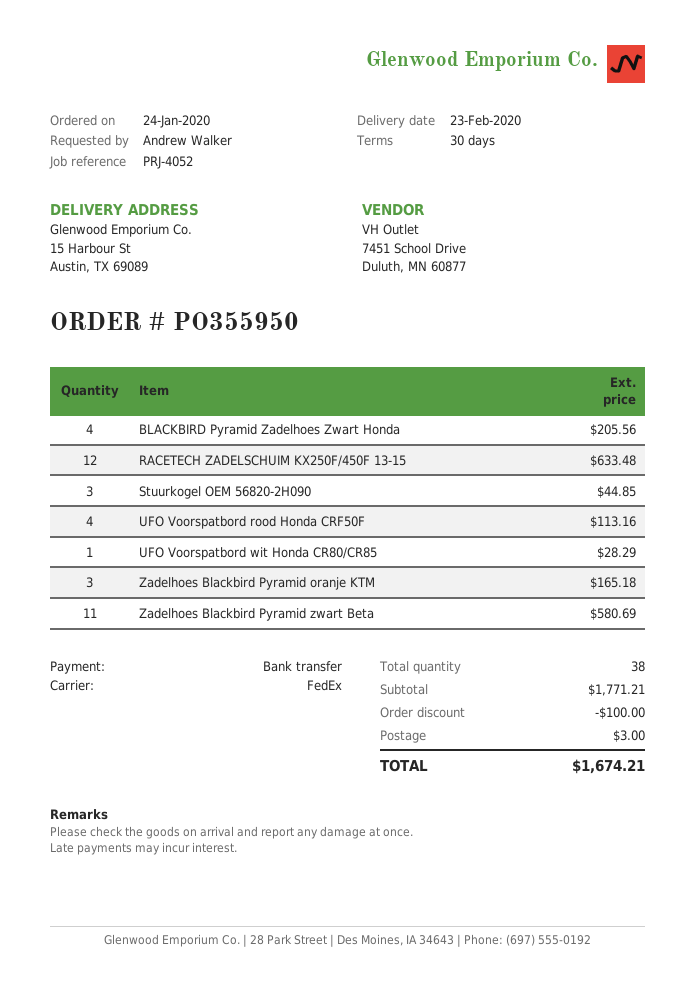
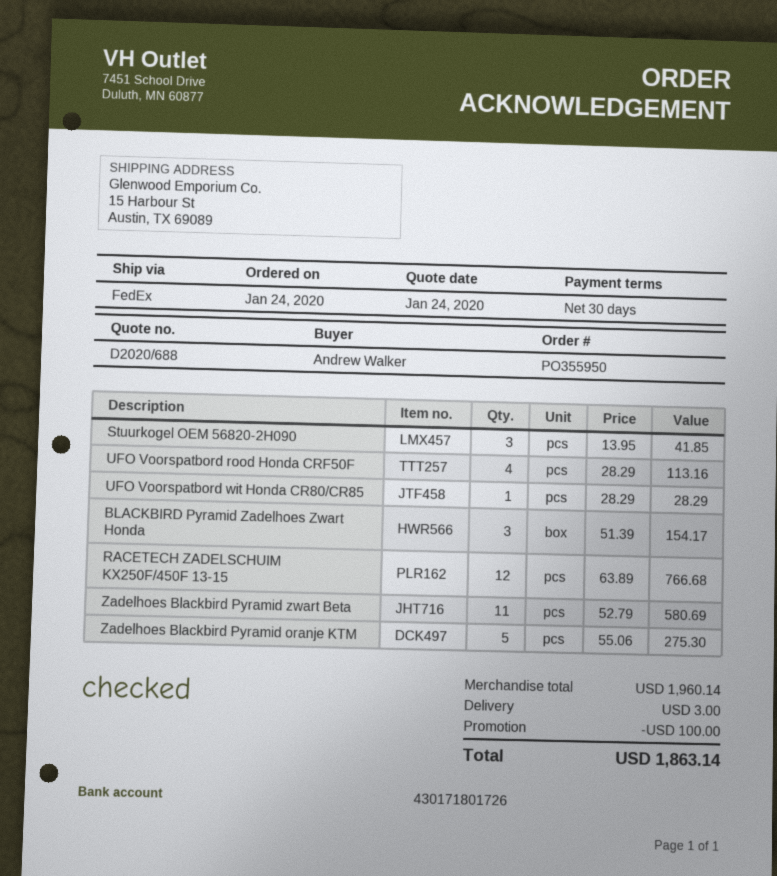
BLACKBIRD Pyramid Zadelhoes Zwart Honda: 4 for 205.56 -> 3 for 154.17
RACETECH ZADELSCHUIM KX250F/450F 13-15: 12 for 633.48 -> 12 for 766.68
Stuurkogel OEM 56820-2H090: 3 for 44.85 -> 3 for 41.85
Zadelhoes Blackbird Pyramid oranje KTM: 3 for 165.18 -> 5 for 275.30
subtotal: 1771.21 -> 1960.14
total: 1674.21 -> 1863.14

